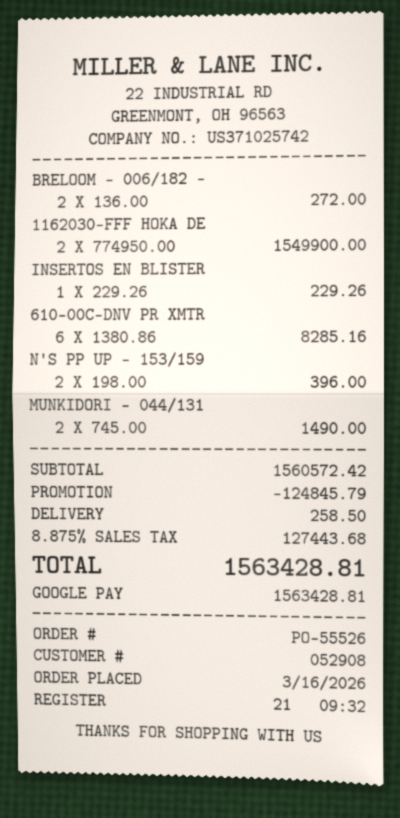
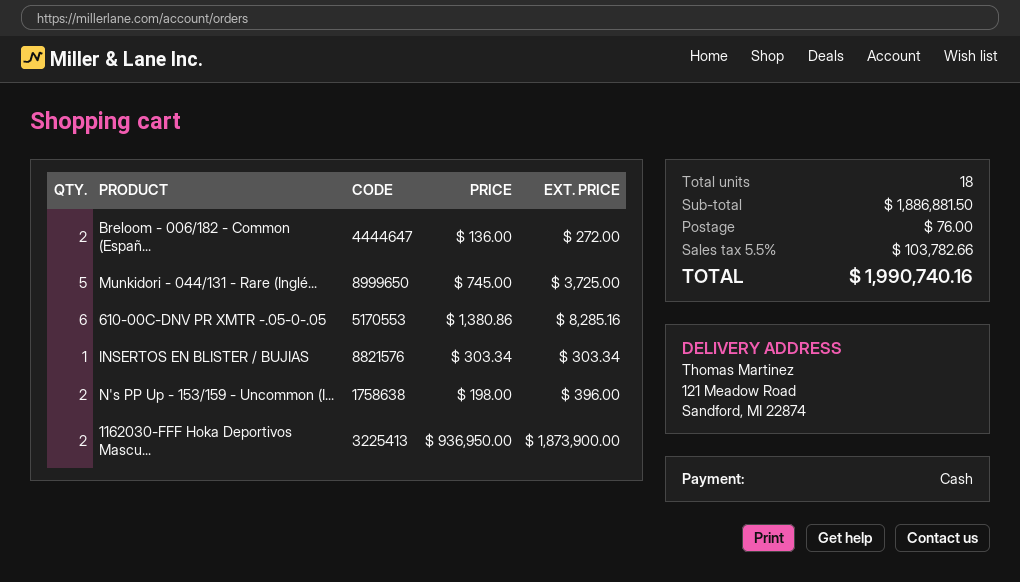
payment method: Google Pay -> cash
1162030-FFF HOKA DE: 2 x 774950.00 = 1549900.00 -> 2 x 936950.00 = 1873900.00
INSERTOS EN BLISTER: 1 x 229.26 = 229.26 -> 1 x 303.34 = 303.34
MUNKIDORI - 044/131: 2 x 745.00 = 1490.00 -> 5 x 745.00 = 3725.00
subtotal: 1560572.42 -> 1886881.50
discount: 124845.79 -> none
shipping: 258.50 -> 76.00
tax: 8.875% = 127443.68 -> 5.5% = 103782.66
total: 1563428.81 -> 1990740.16

